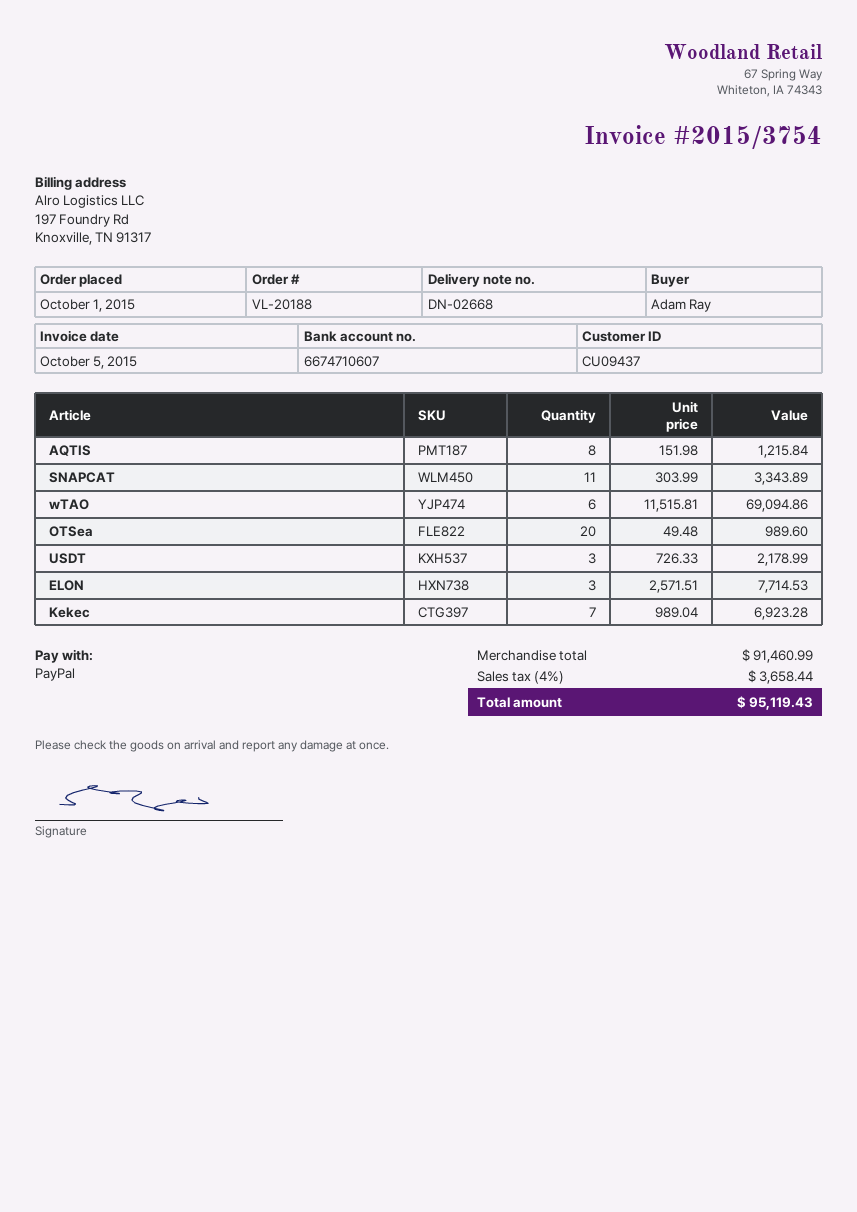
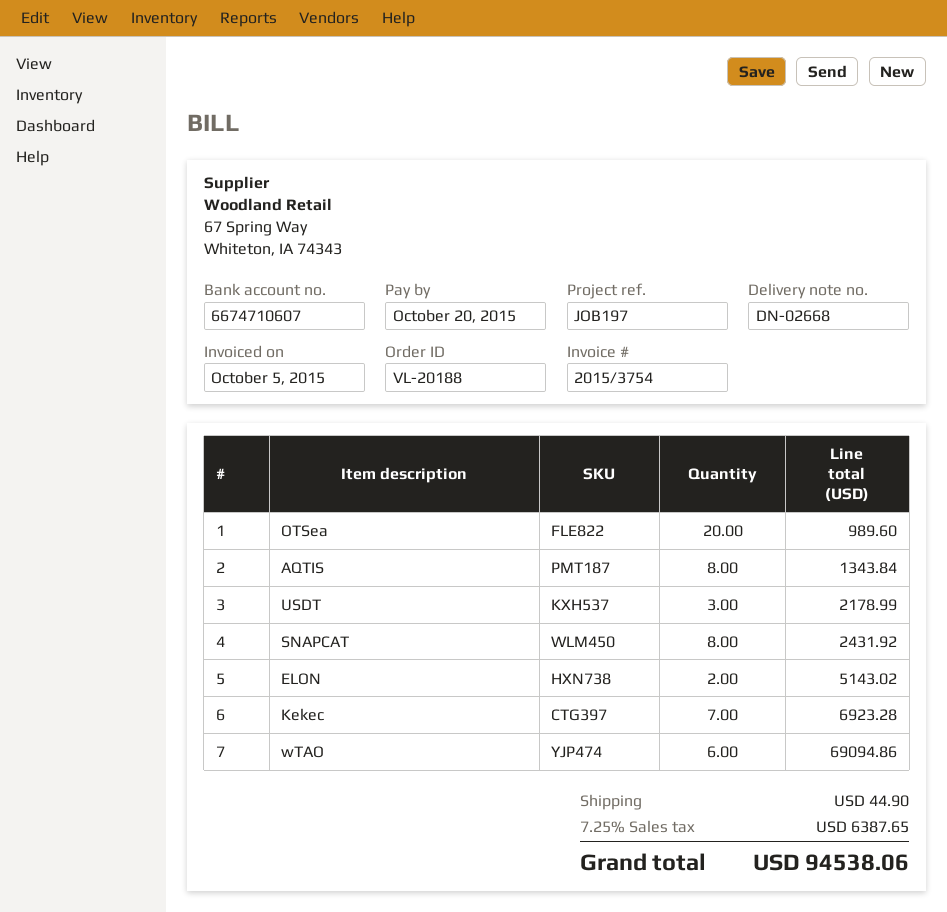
AQTIS: 8 for 1215.84 -> 8 for 1343.84
SNAPCAT: 11 for 3343.89 -> 8 for 2431.92
ELON: 3 for 7714.53 -> 2 for 5143.02
shipping: none -> 44.90
tax: 4% = 3658.44 -> 7.25% = 6387.65
total: 95119.43 -> 94538.06

